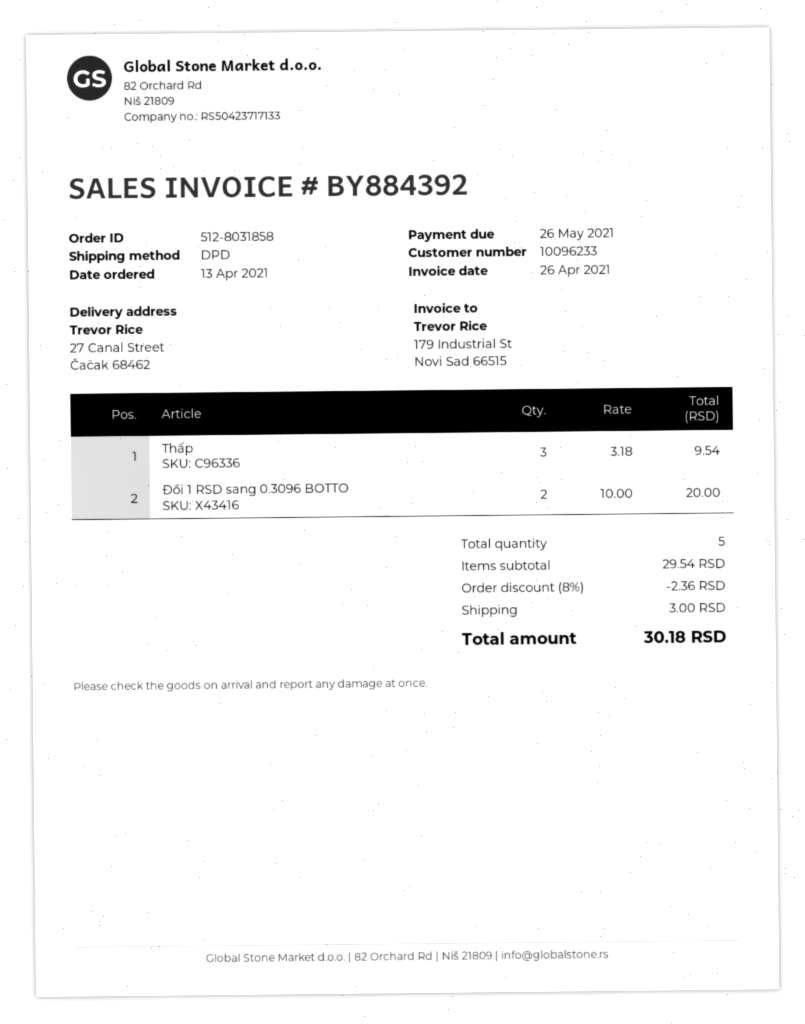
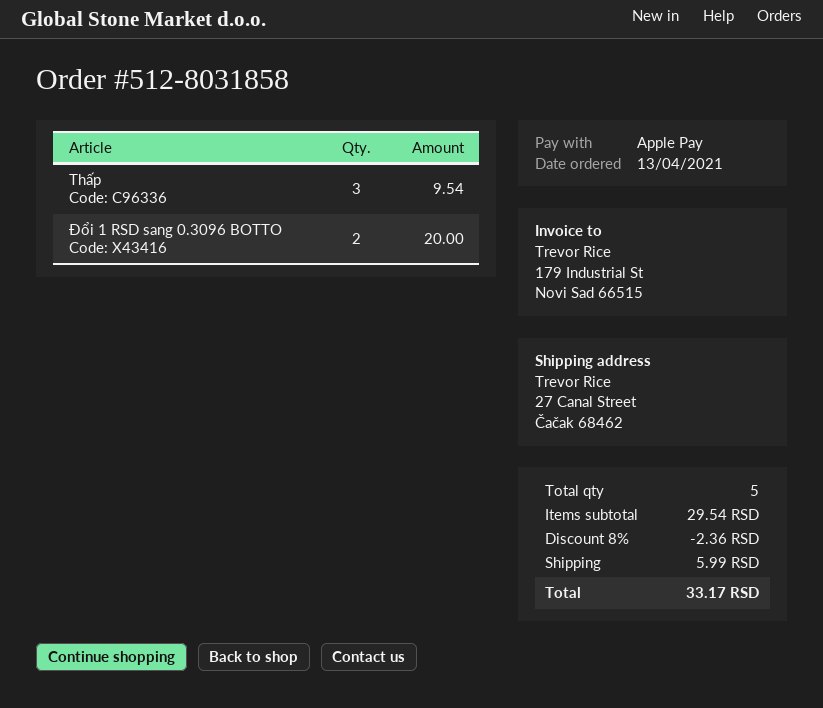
shipping: 3.00 -> 5.99
total: 30.18 -> 33.17

